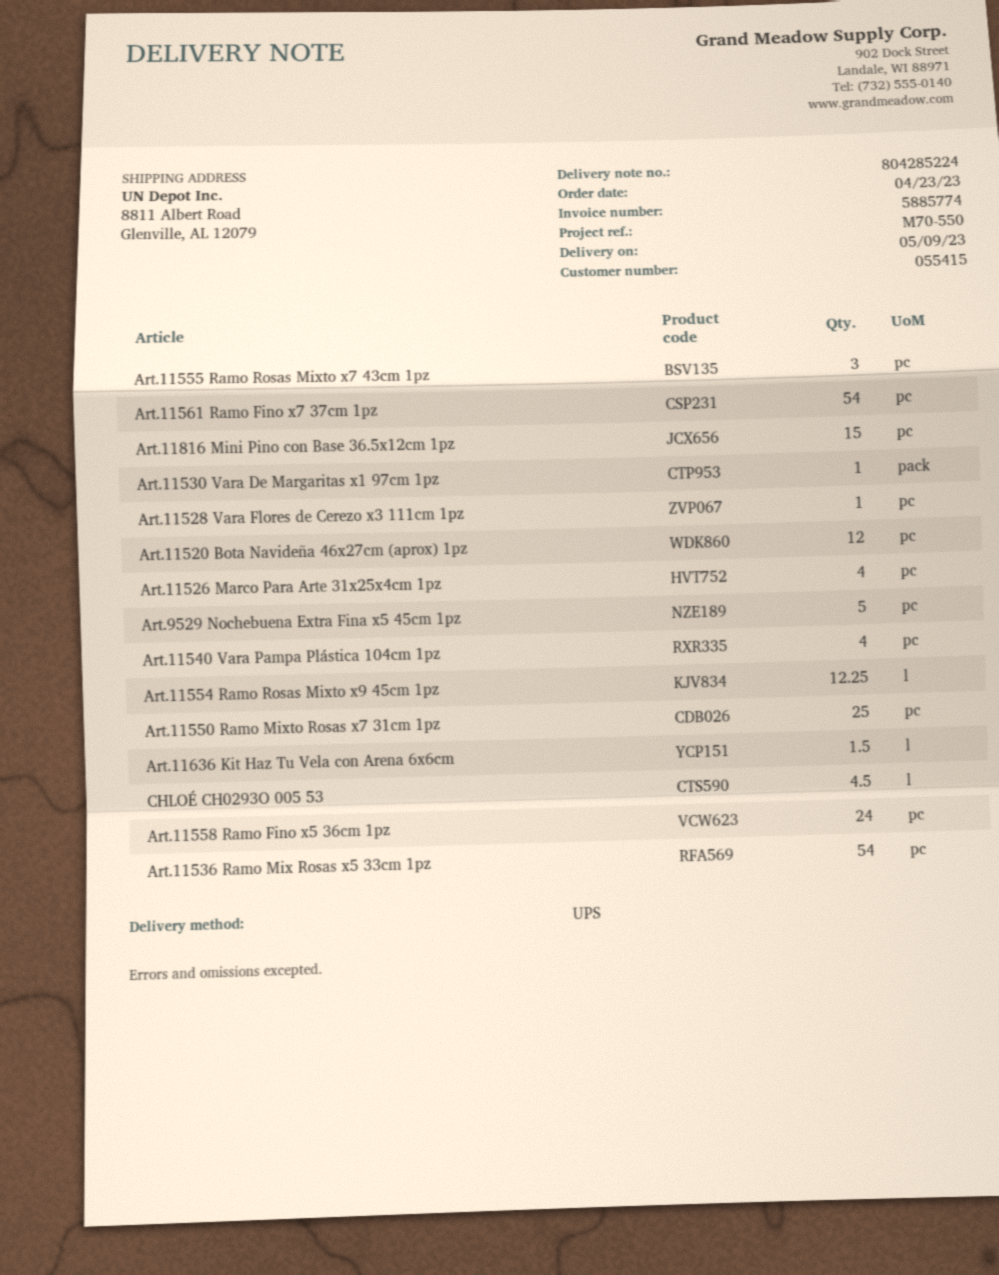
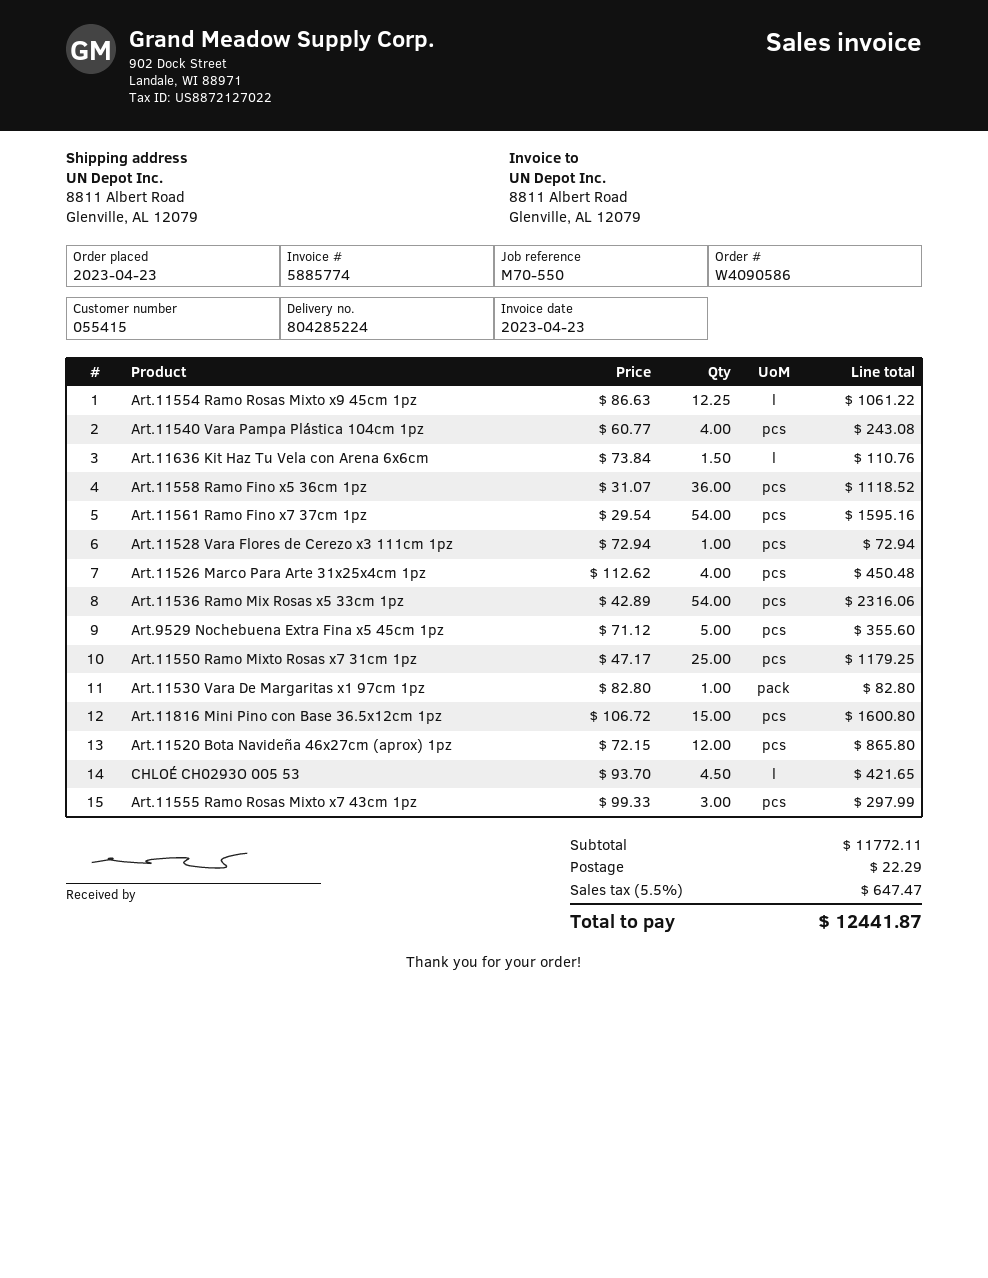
Art.11558 Ramo Fino x5 36cm 1pz: 24 -> 36

